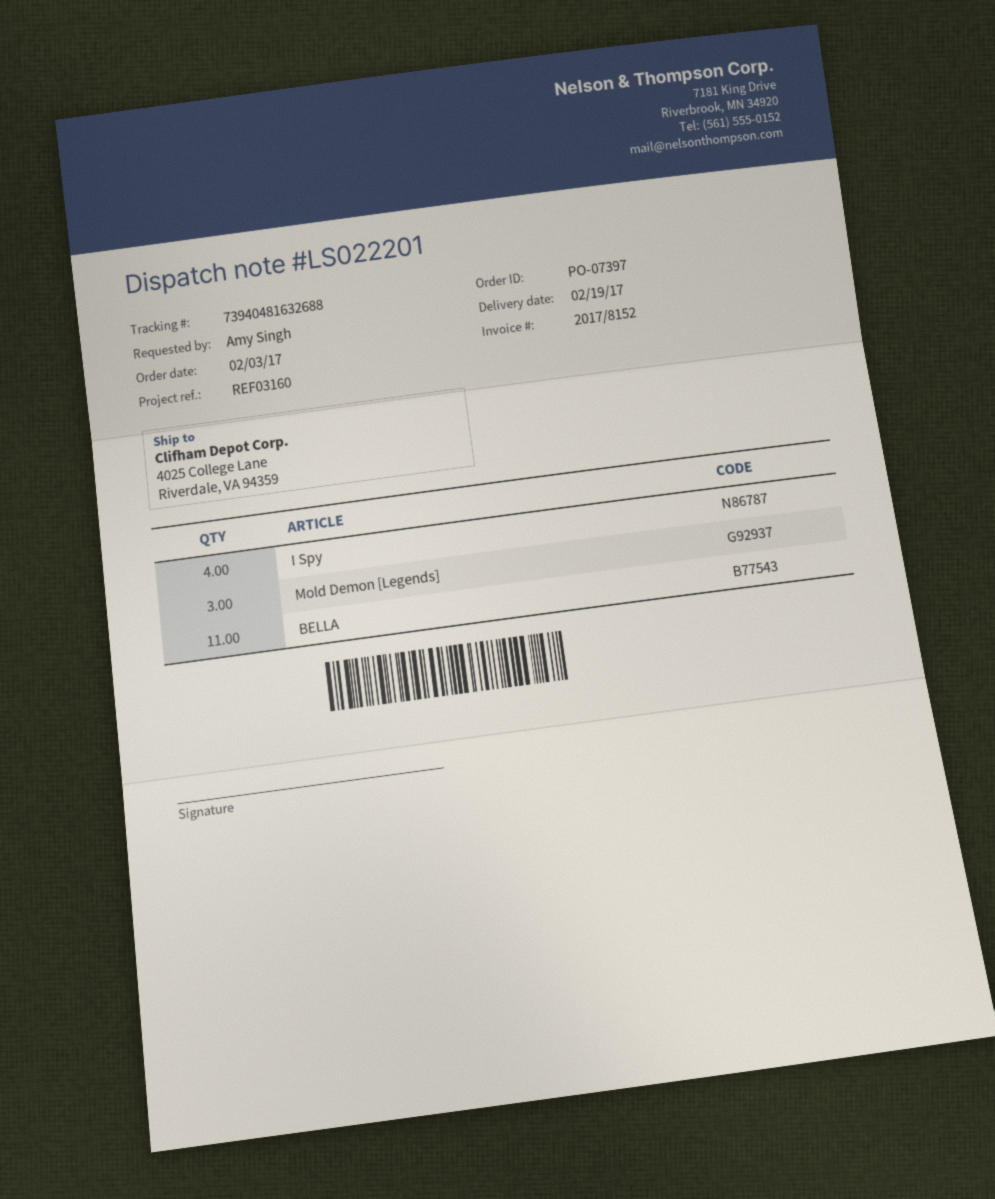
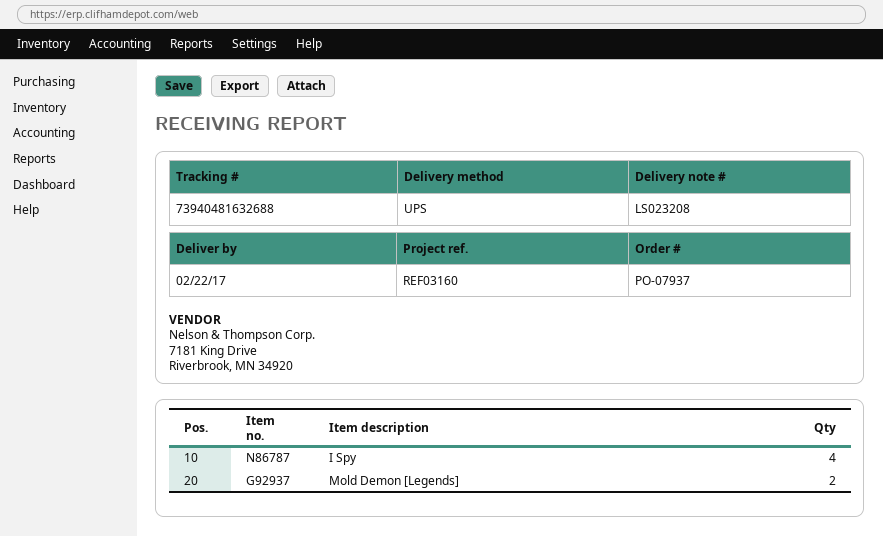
order number: PO-07397 -> PO-07937
delivery note number: LS022201 -> LS023208
delivery date: 2017-02-19 -> 2017-02-22
Mold Demon [Legends]: 3 -> 2
BELLA: 11 -> none

